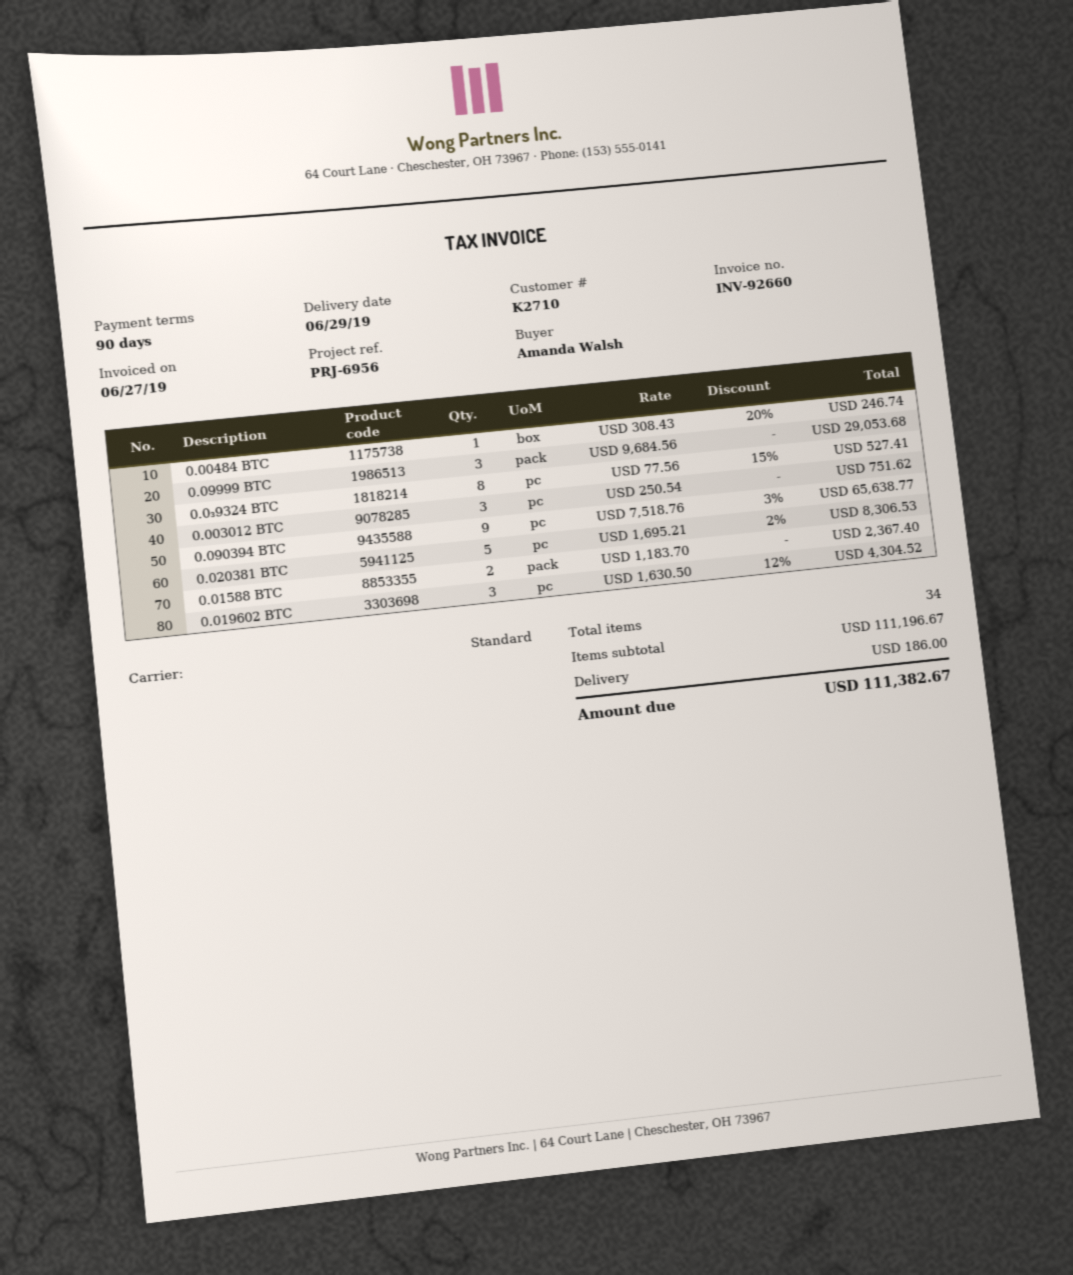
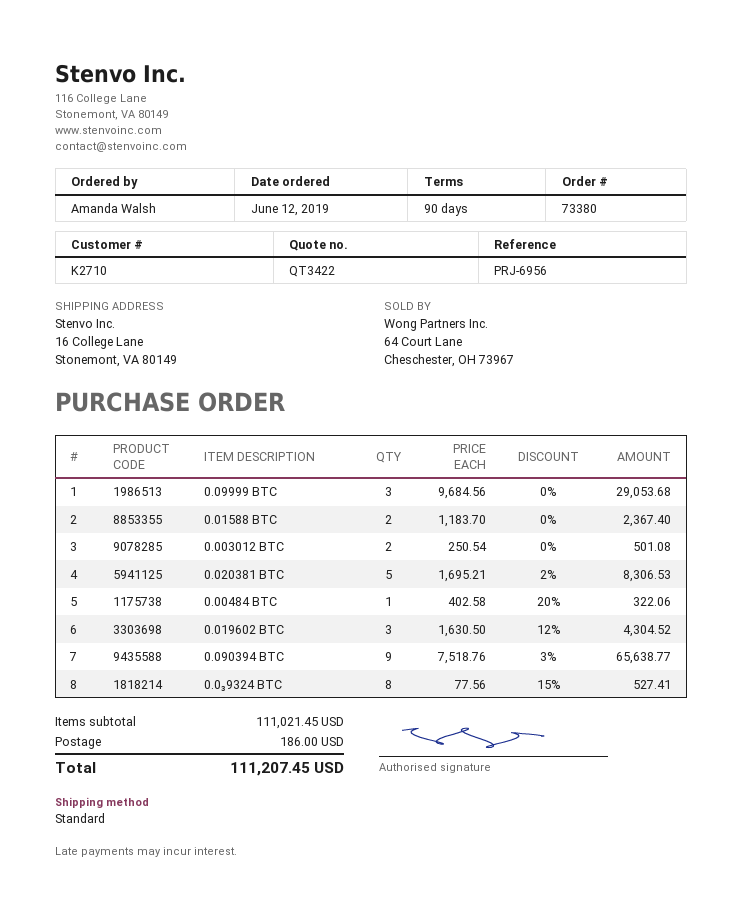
0.00484 BTC: 1 x 308.43 - 20% = 246.74 -> 1 x 402.58 - 20% = 322.06
0.003012 BTC: 3 x 250.54 = 751.62 -> 2 x 250.54 = 501.08
subtotal: 111196.67 -> 111021.45
total: 111382.67 -> 111207.45

